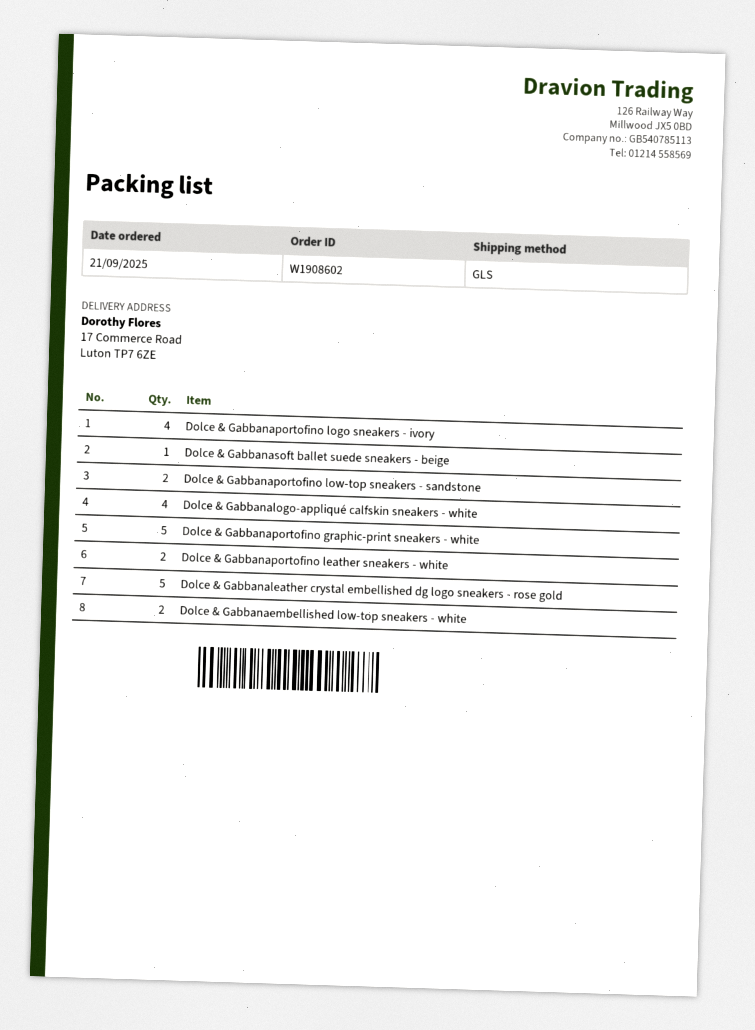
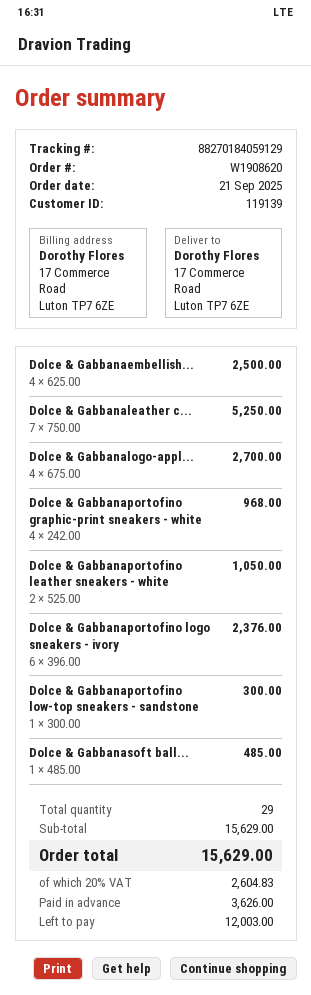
order number: W1908602 -> W1908620
Dolce & Gabbanaportofino logo sneakers - ivory: 4 -> 6
Dolce & Gabbanaportofino low-top sneakers - sandstone: 2 -> 1
Dolce & Gabbanaportofino graphic-print sneakers - white: 5 -> 4
Dolce & Gabbanaleather crystal embellished dg logo sneakers - rose gold: 5 -> 7
Dolce & Gabbanaembellished low-top sneakers - white: 2 -> 4

